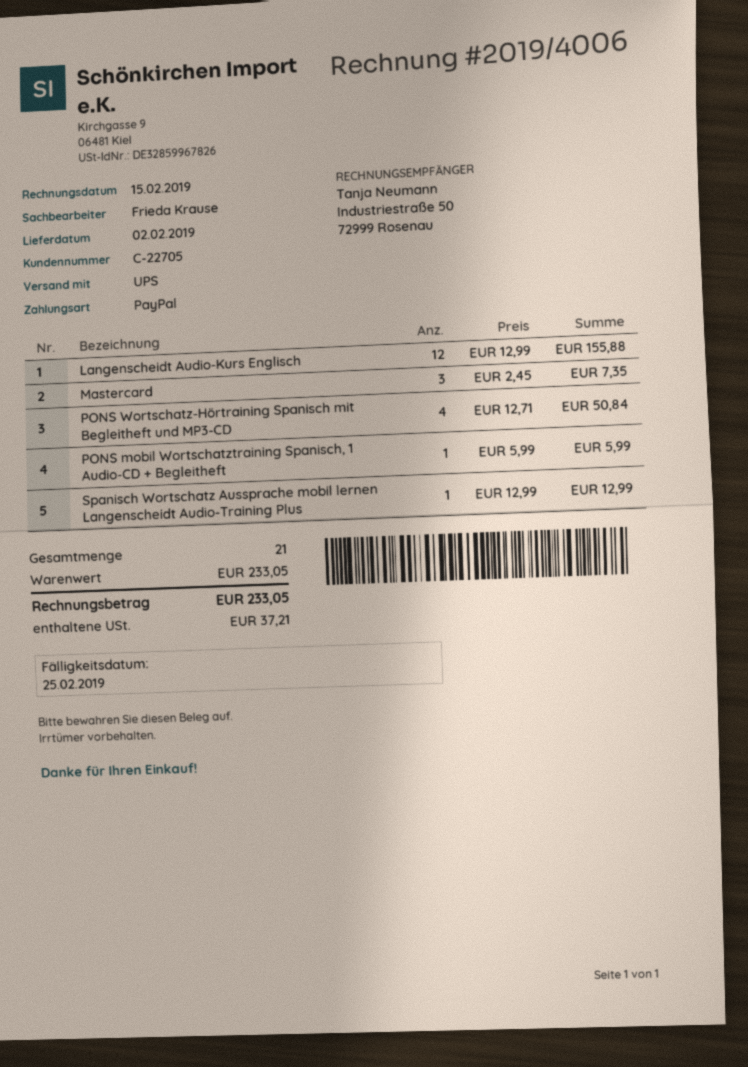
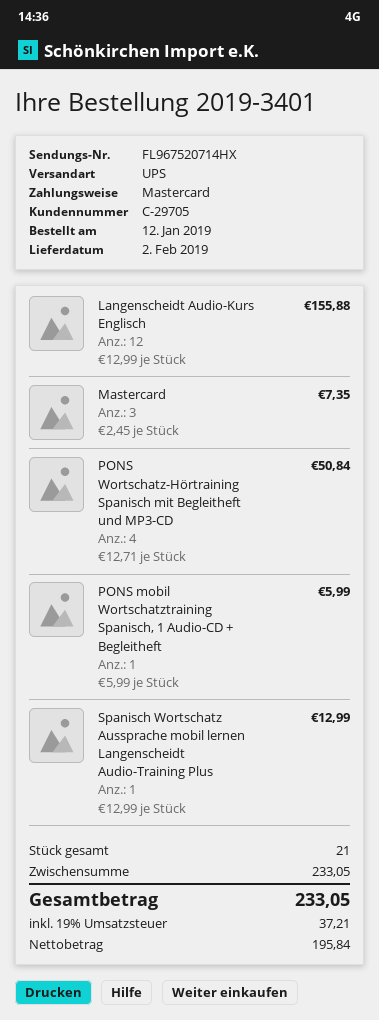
customer number: C-22705 -> C-29705
payment method: PayPal -> Mastercard

